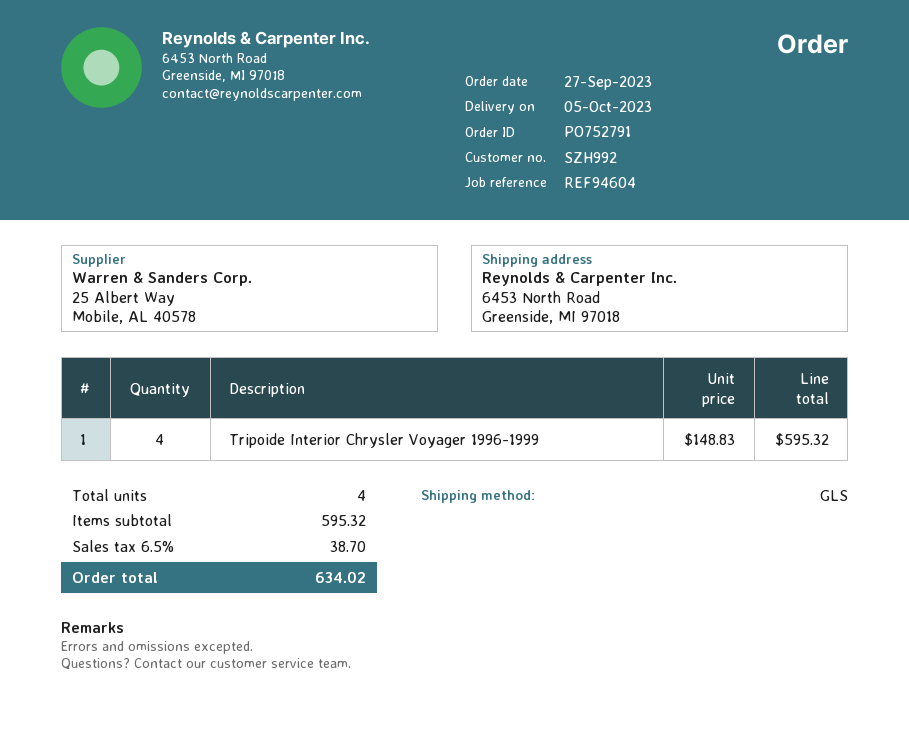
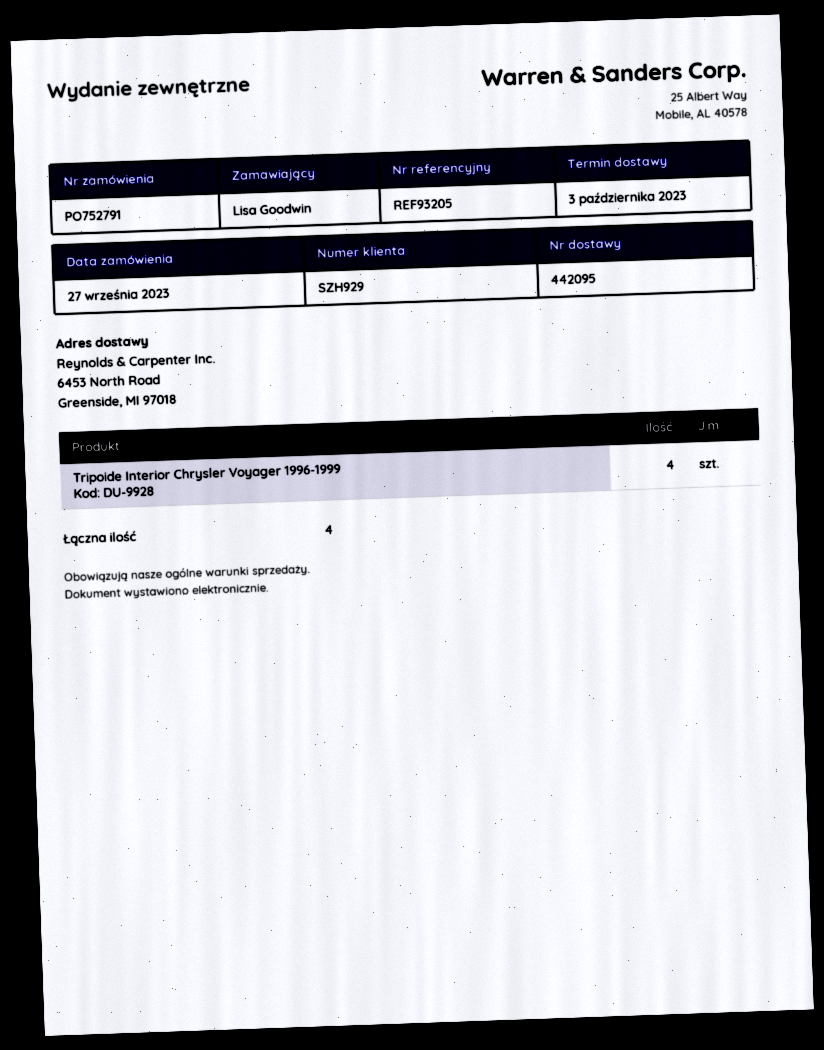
delivery date: 2023-10-05 -> 2023-10-03
customer number: SZH992 -> SZH929
reference: REF94604 -> REF93205

